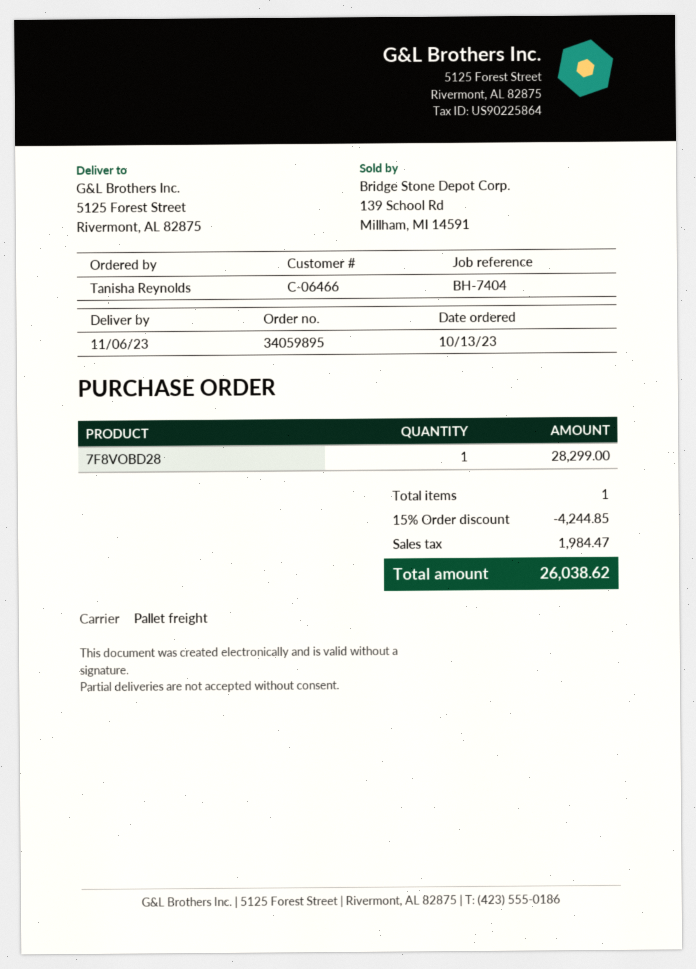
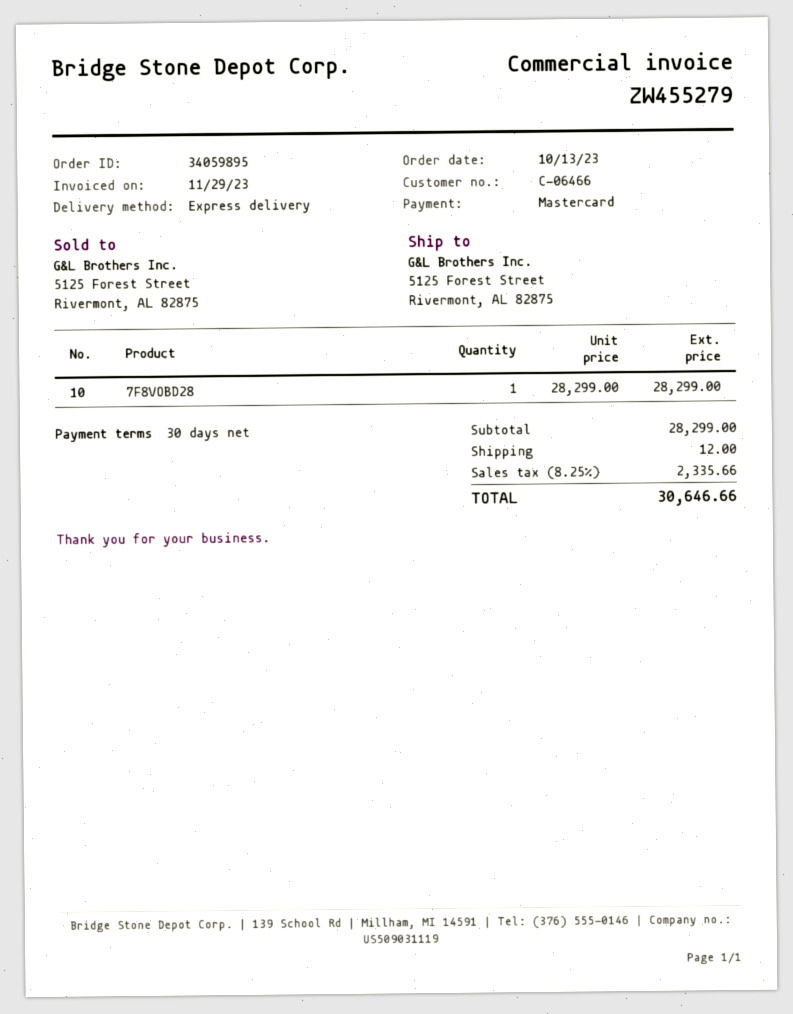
shipping method: pallet freight -> express
discount: 15% = 4244.85 -> none
shipping: none -> 12.00
tax: 1984.47 -> 2335.66
total: 26038.62 -> 30646.66

